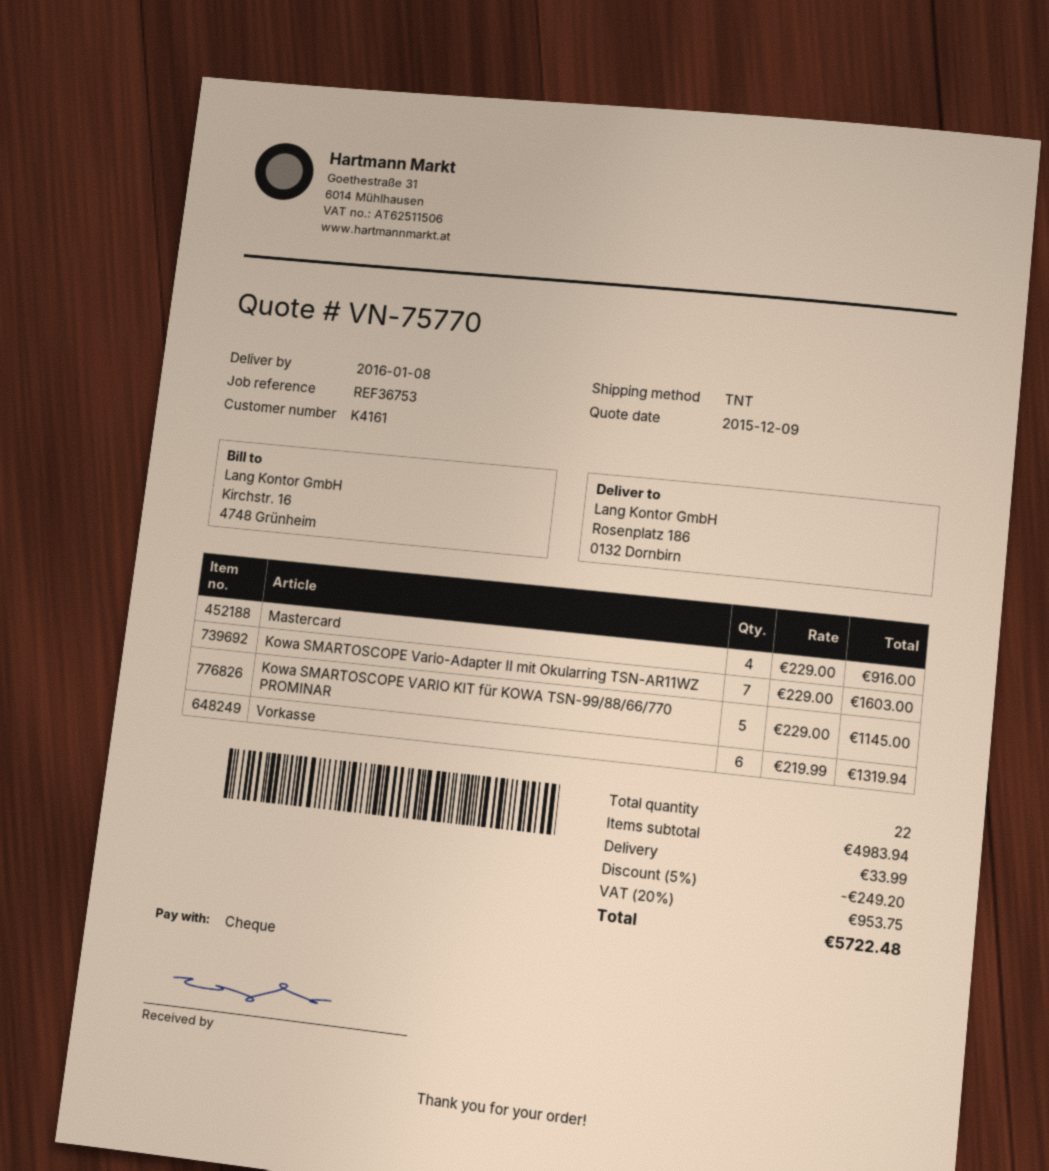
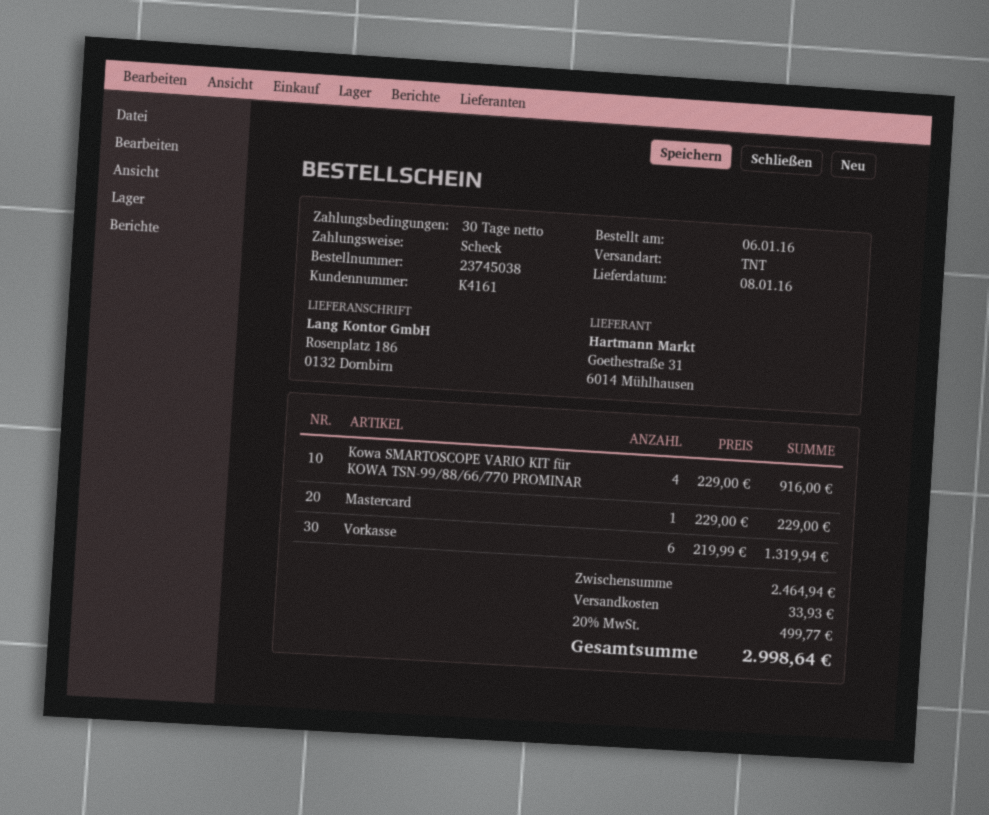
Mastercard: 4 x 229.00 = 916.00 -> 1 x 229.00 = 229.00
Kowa SMARTOSCOPE Vario-Adapter II mit Okularring TSN-AR11WZ: 7 x 229.00 = 1603.00 -> none
Kowa SMARTOSCOPE VARIO KIT für KOWA TSN-99/88/66/770 PROMINAR: 5 x 229.00 = 1145.00 -> 4 x 229.00 = 916.00
subtotal: 4983.94 -> 2464.94
discount: 5% = 249.20 -> none
shipping: 33.99 -> 33.93
tax: 20% = 953.75 -> 20% = 499.77
total: 5722.48 -> 2998.64

